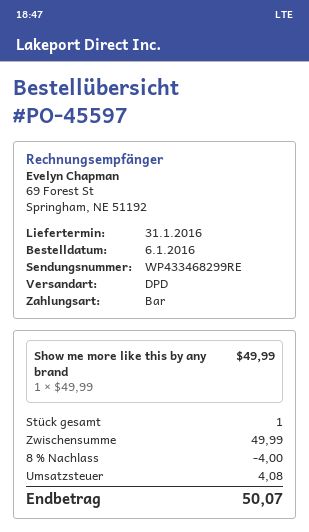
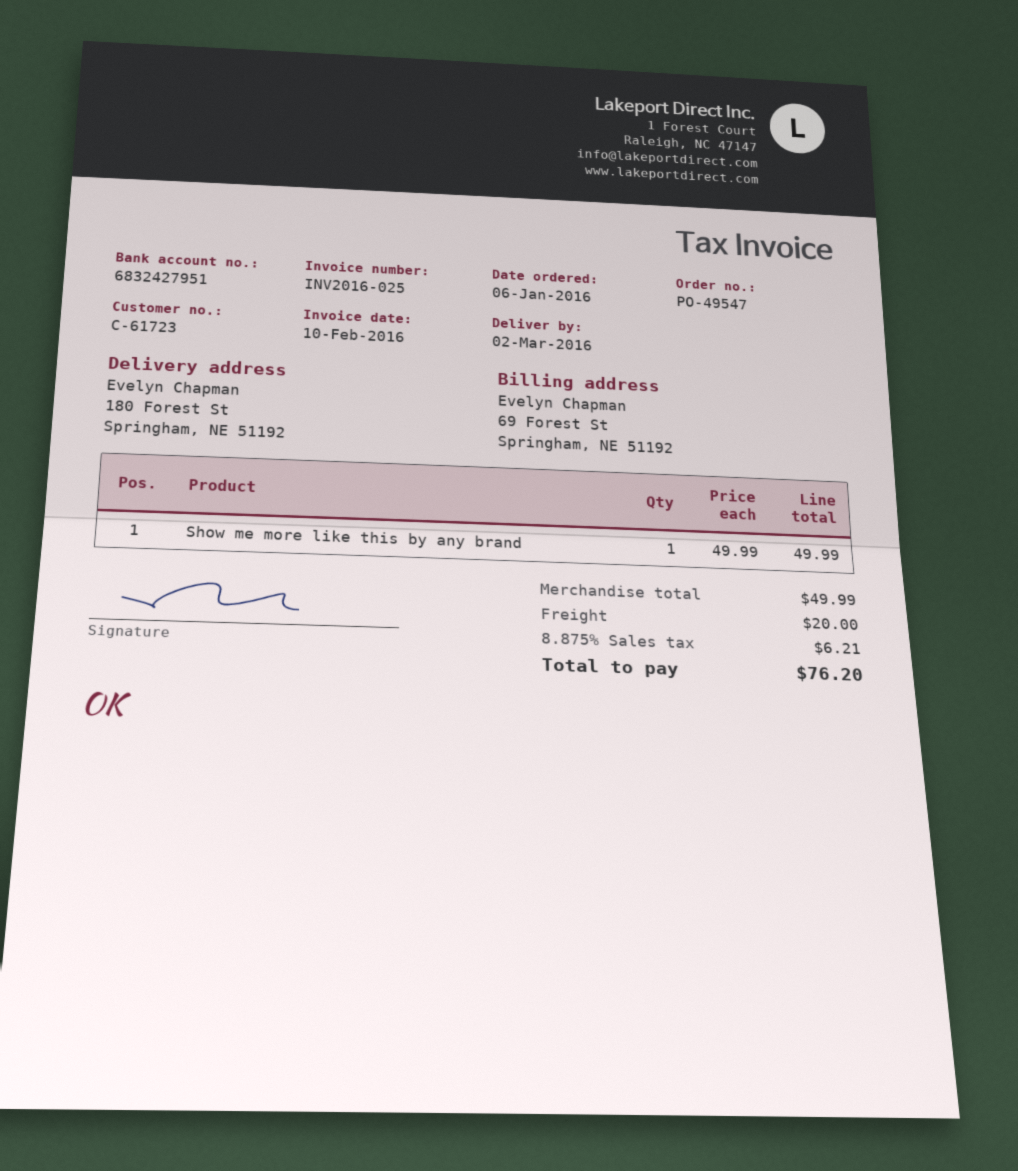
order number: PO-45597 -> PO-49547
delivery date: 2016-01-31 -> 2016-03-02
discount: 8% = 4.00 -> none
shipping: none -> 20.00
tax: 4.08 -> 6.21
total: 50.07 -> 76.20

